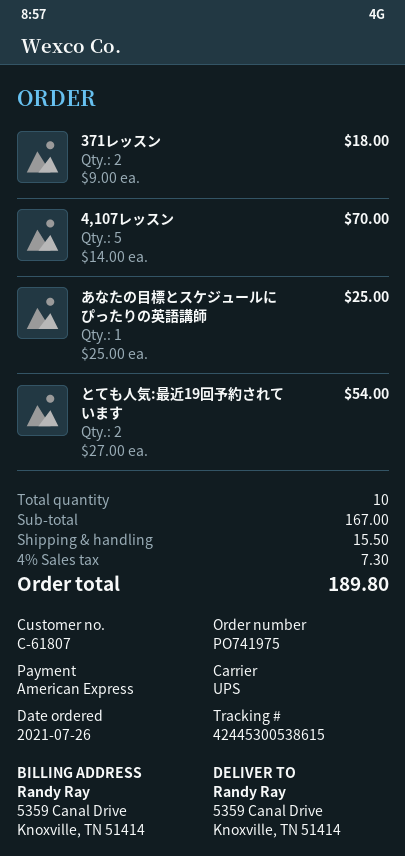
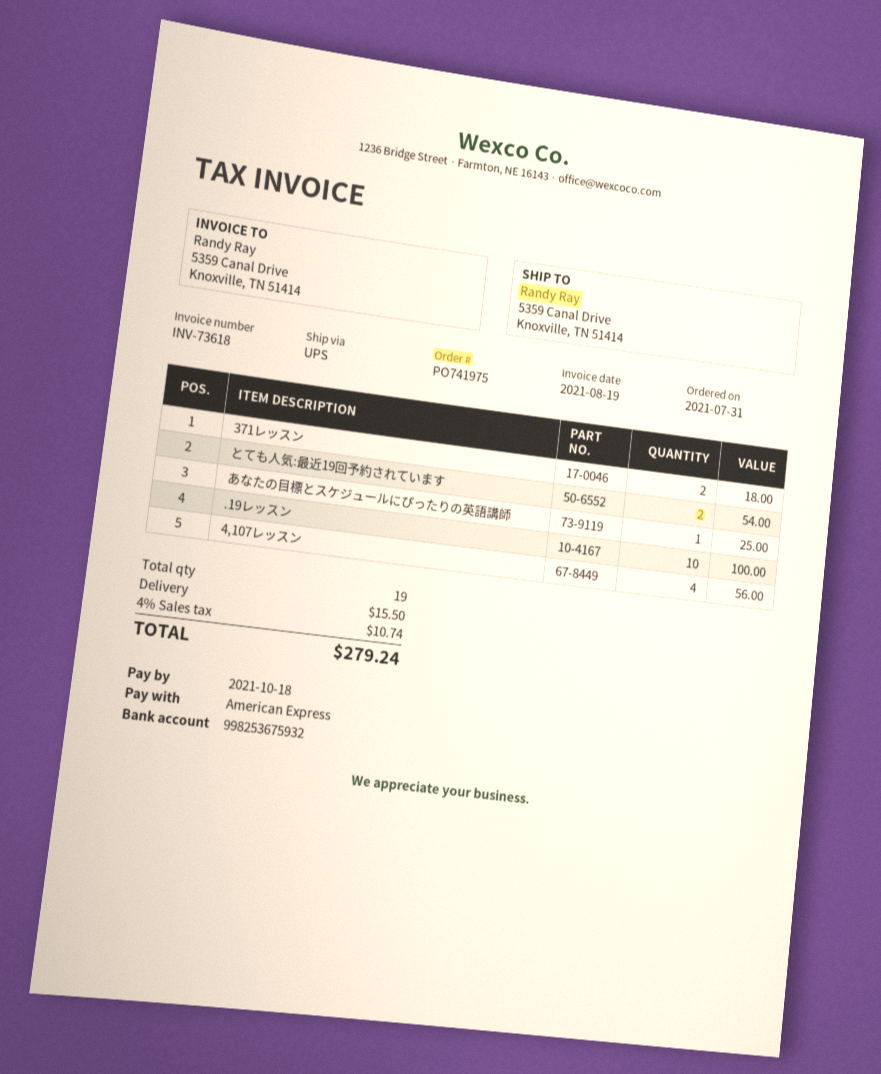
order date: 2021-07-26 -> 2021-07-31
4,107レッスン: 5 for 70.00 -> 4 for 56.00
.19レッスン: none -> 10 for 100.00
total quantity: 10 -> 19
tax: 4% = 7.30 -> 4% = 10.74
total: 189.80 -> 279.24

